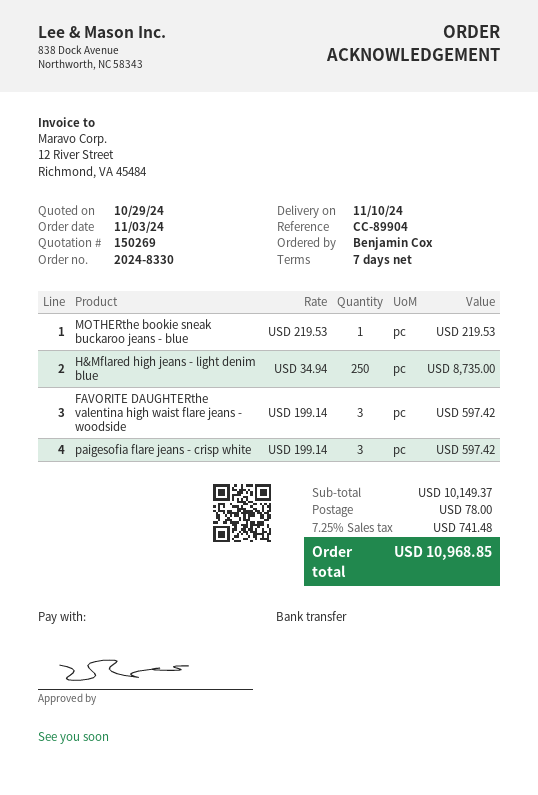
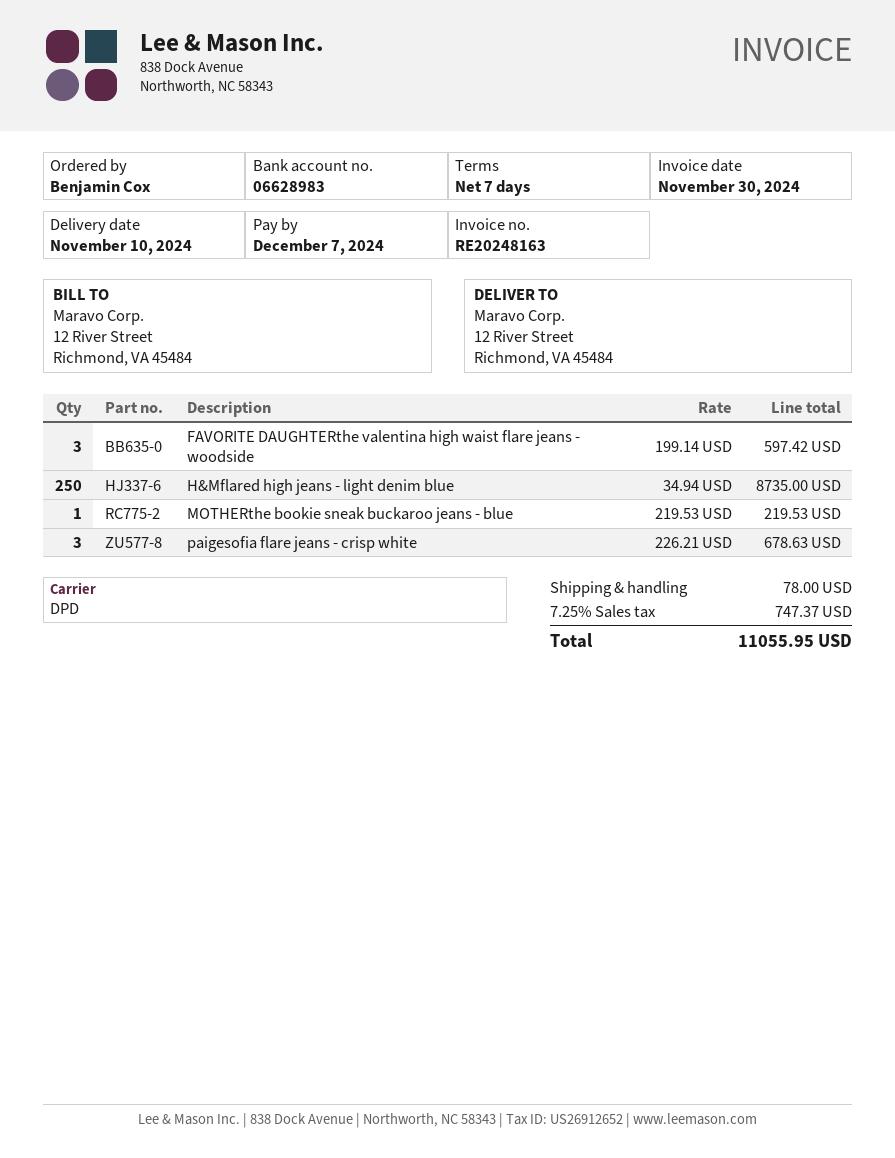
paigesofia flare jeans - crisp white: 3 x 199.14 = 597.42 -> 3 x 226.21 = 678.63
tax: 7.25% = 741.48 -> 7.25% = 747.37
total: 10968.85 -> 11055.95

